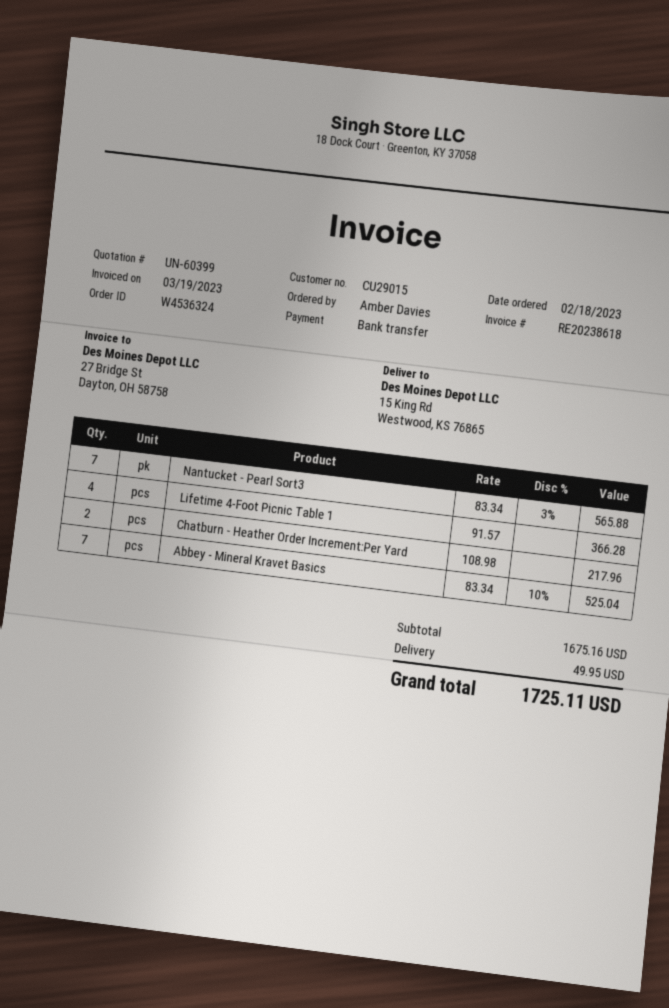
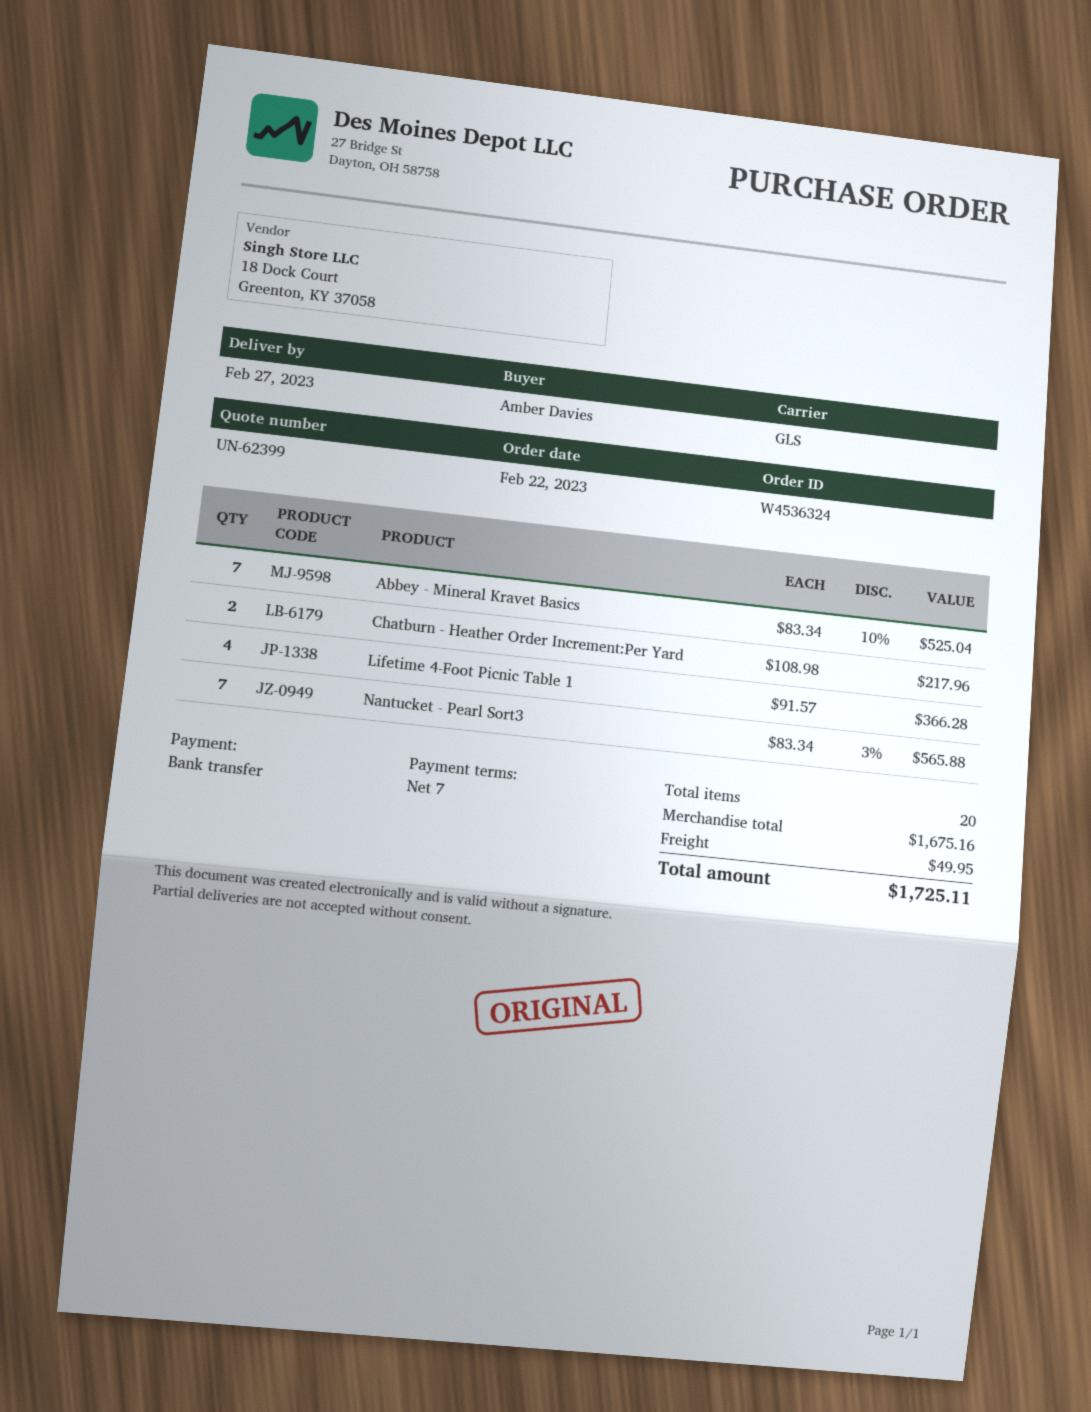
quote number: UN-60399 -> UN-62399
order date: 2023-02-18 -> 2023-02-22

